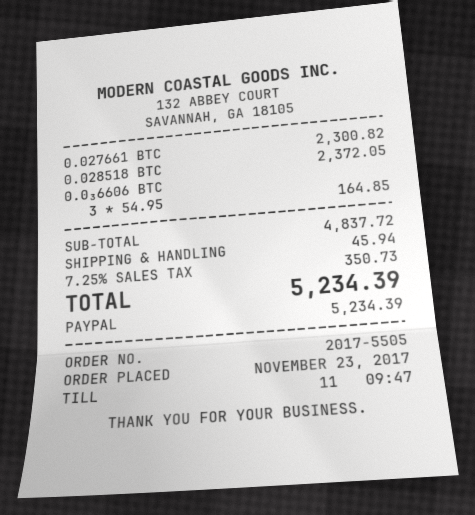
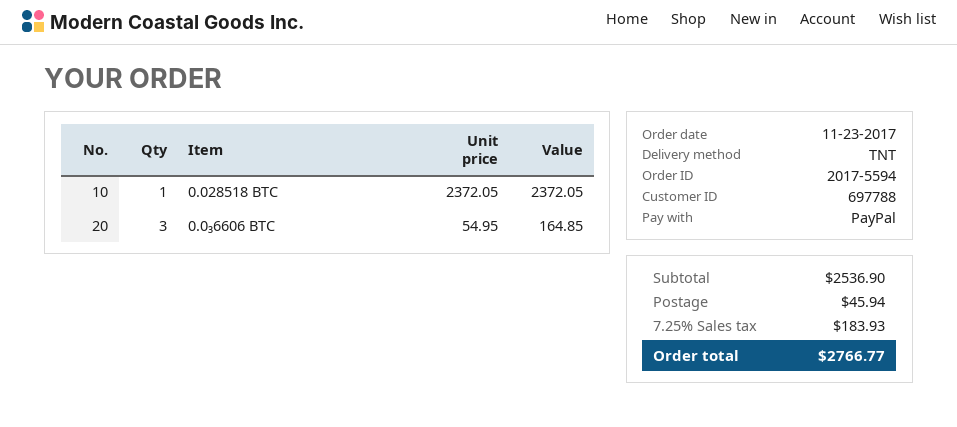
order number: 2017-5505 -> 2017-5594
0.027661 BTC: 1 x 2300.82 = 2300.82 -> none
subtotal: 4837.72 -> 2536.90
tax: 7.25% = 350.73 -> 7.25% = 183.93
total: 5234.39 -> 2766.77

